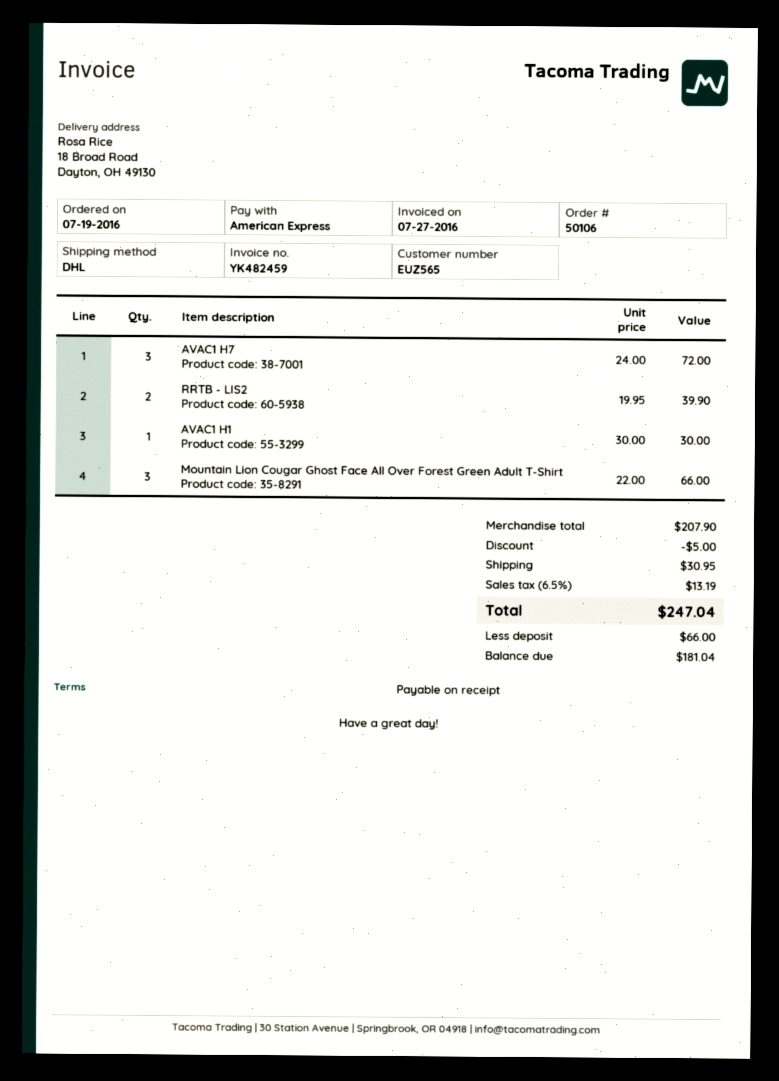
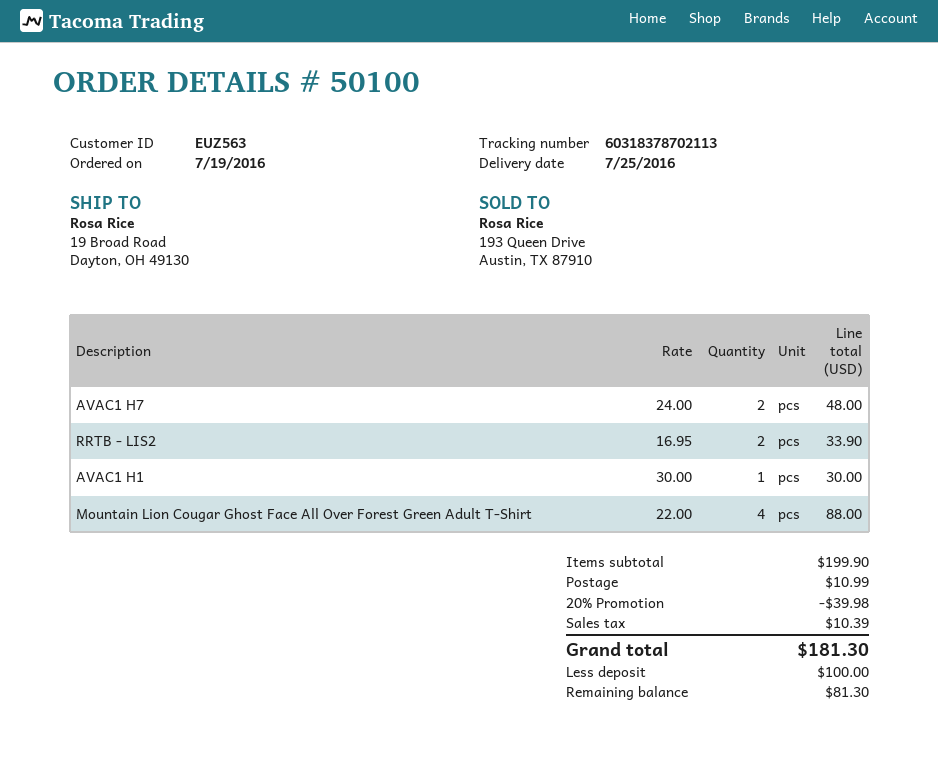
order number: 50106 -> 50100
customer number: EUZ565 -> EUZ563
ship to: 18 Broad Road, Dayton, OH 49130 -> 19 Broad Road, Dayton, OH 49130
AVAC1 H7: 3 x 24.00 = 72.00 -> 2 x 24.00 = 48.00
RRTB - LIS2: 2 x 19.95 = 39.90 -> 2 x 16.95 = 33.90
Mountain Lion Cougar Ghost Face All Over Forest Green Adult T-Shirt: 3 x 22.00 = 66.00 -> 4 x 22.00 = 88.00
subtotal: 207.90 -> 199.90
discount: 5.00 -> 39.98
shipping: 30.95 -> 10.99
tax: 13.19 -> 10.39
total: 247.04 -> 181.30
deposit: 66.00 -> 100.00
balance: 181.04 -> 81.30

